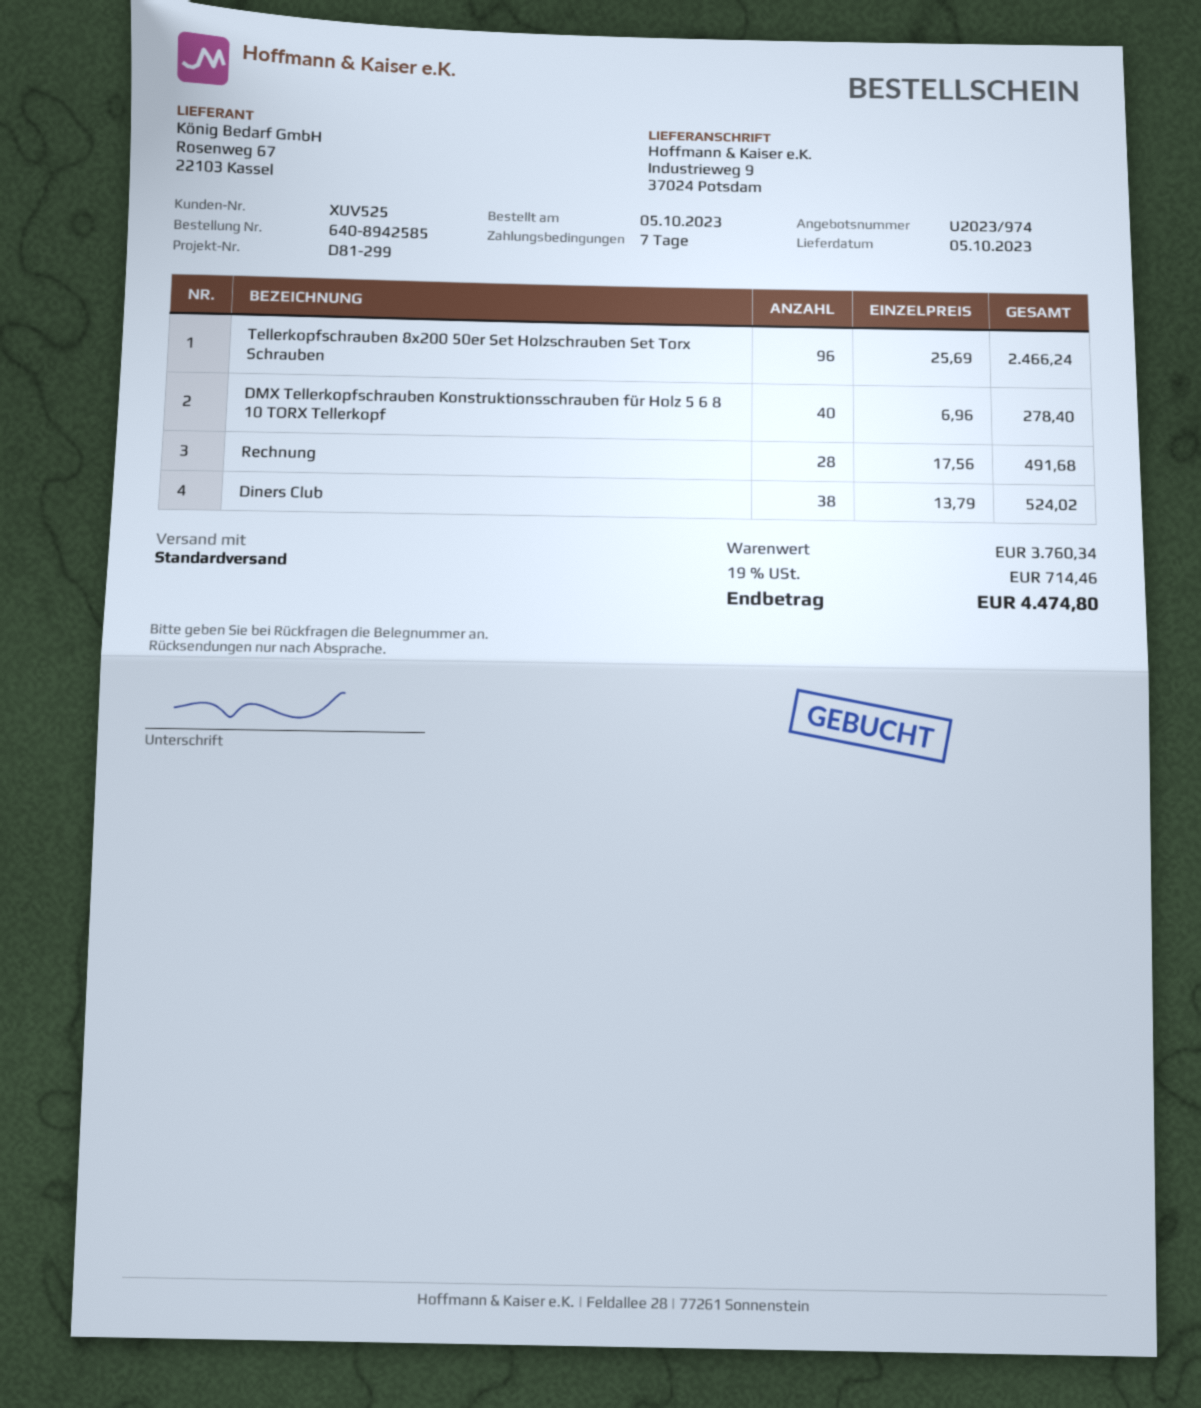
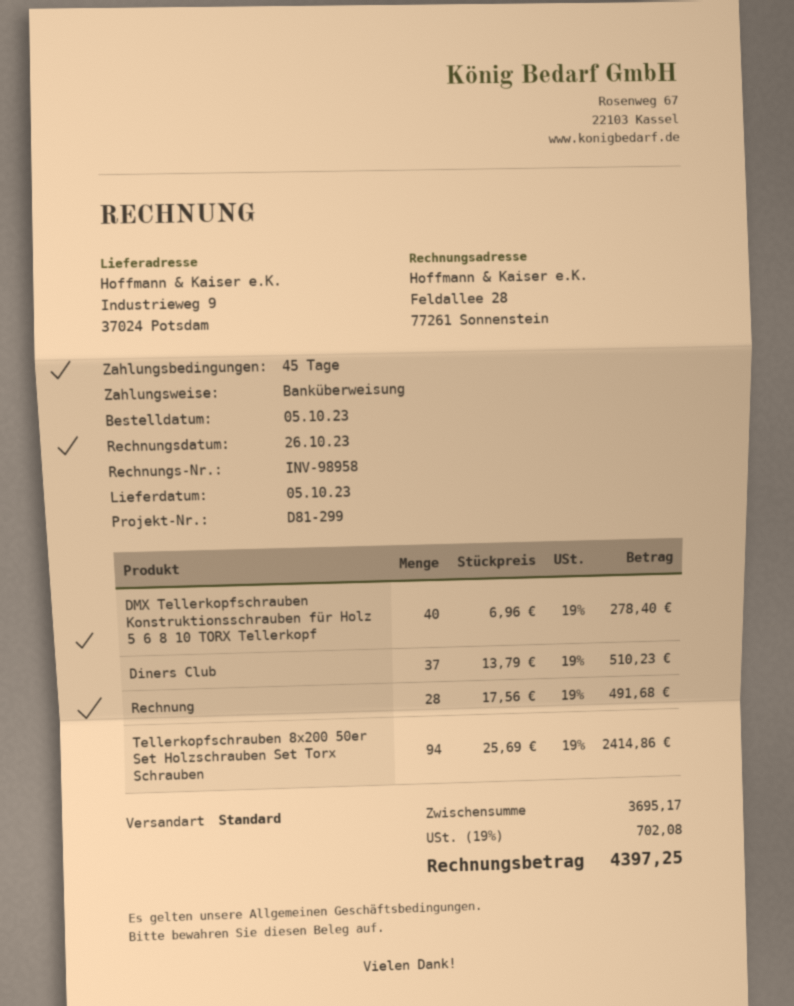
payment terms: 7 days -> 45 days
Tellerkopfschrauben 8x200 50er Set Holzschrauben Set Torx Schrauben: 96 x 25.69 = 2466.24 -> 94 x 25.69 = 2414.86
Diners Club: 38 x 13.79 = 524.02 -> 37 x 13.79 = 510.23
subtotal: 3760.34 -> 3695.17
tax: 19% = 714.46 -> 19% = 702.08
total: 4474.80 -> 4397.25

